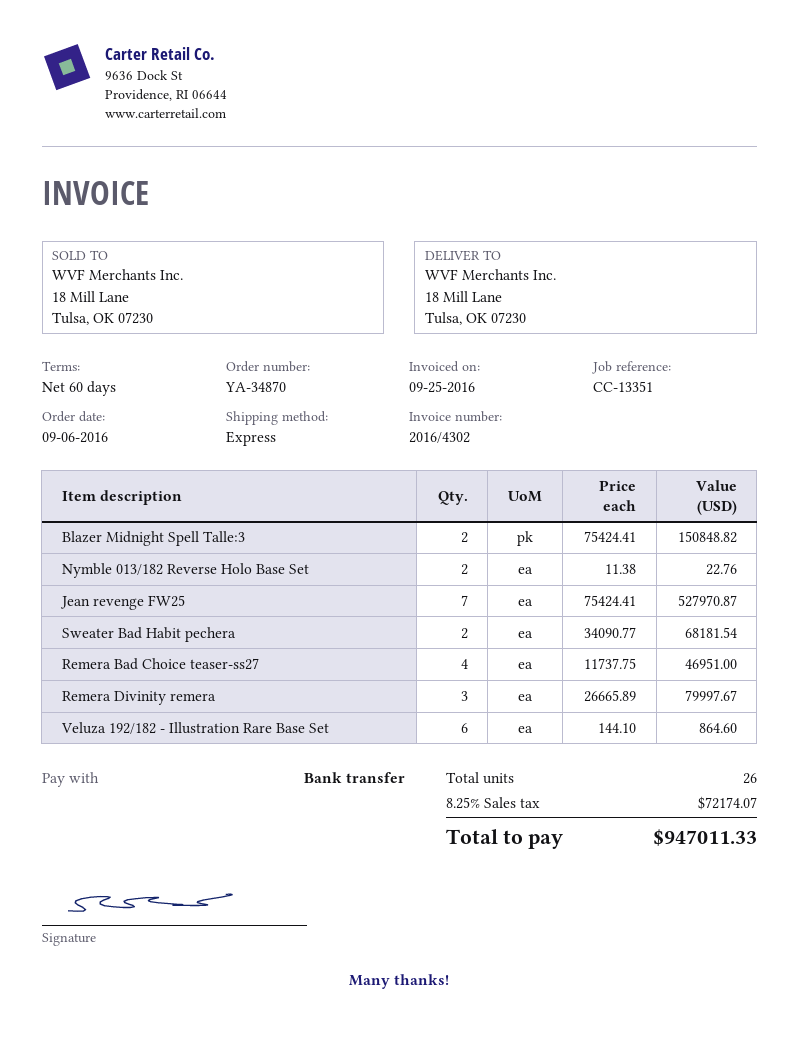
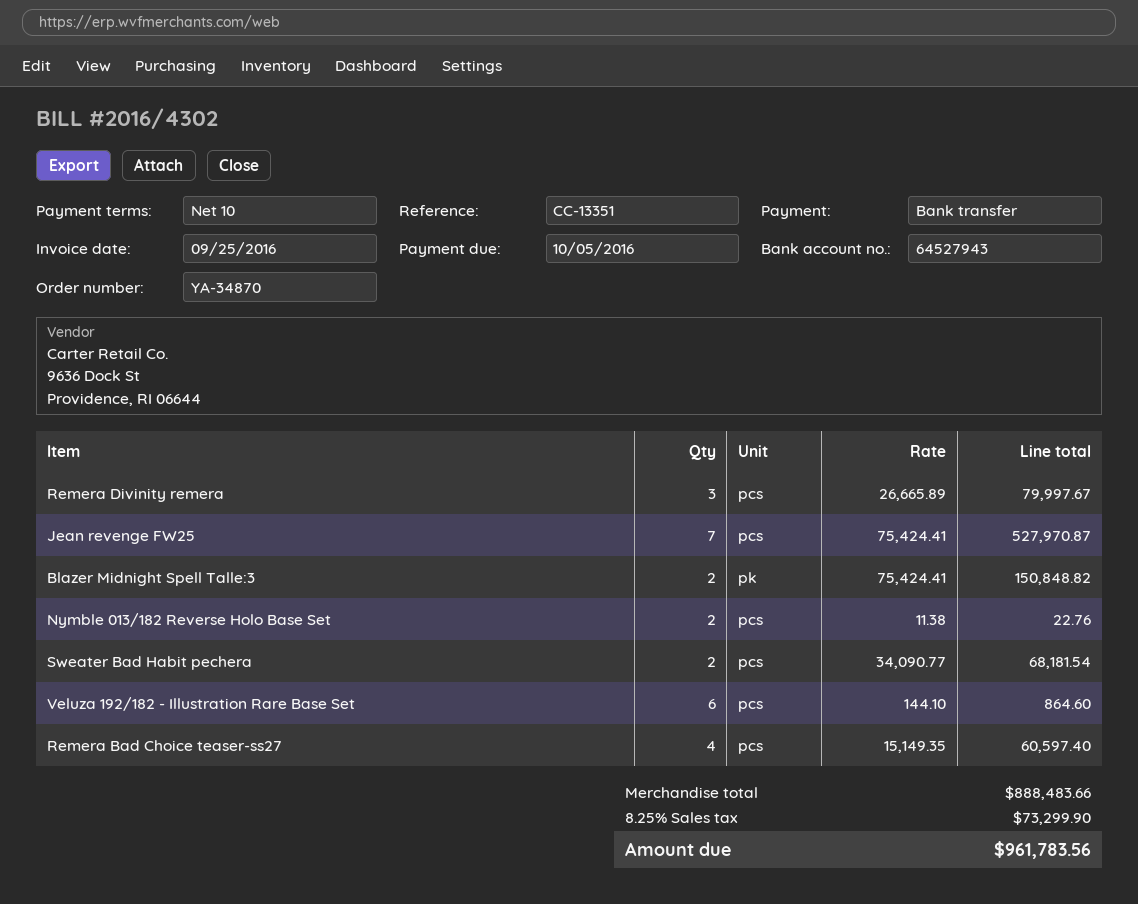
payment terms: 60 days -> 10 days
Remera Bad Choice teaser-ss27: 4 x 11737.75 = 46951.00 -> 4 x 15149.35 = 60597.40
tax: 8.25% = 72174.07 -> 8.25% = 73299.90
total: 947011.33 -> 961783.56

